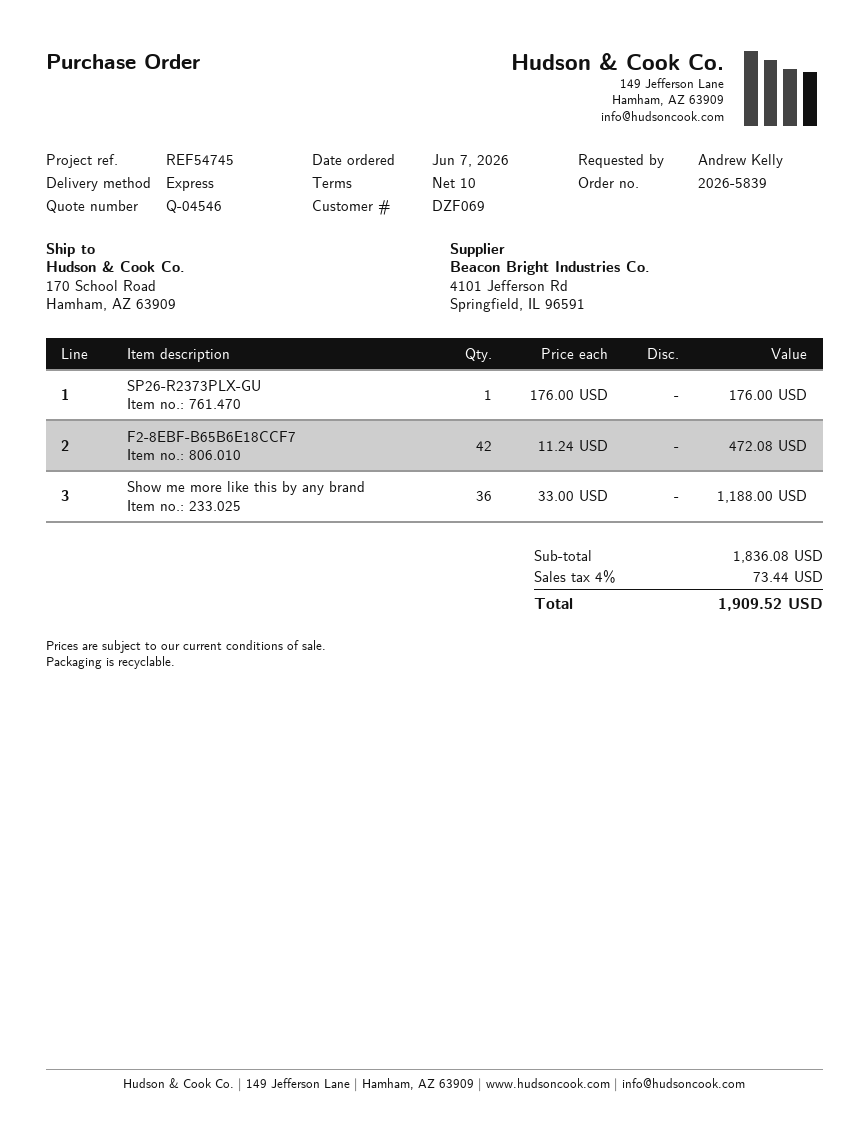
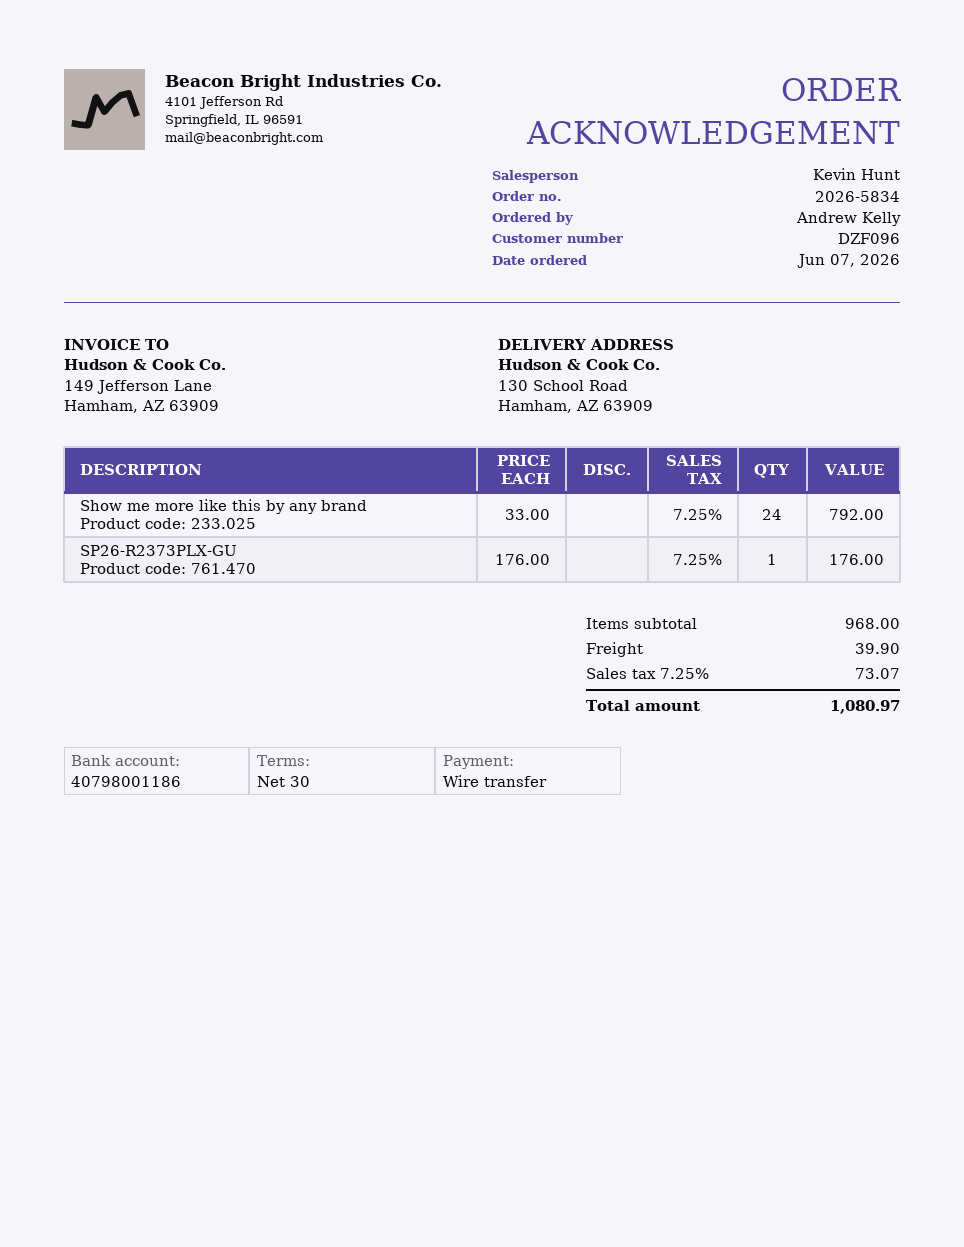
order number: 2026-5839 -> 2026-5834
payment terms: 10 days -> 30 days
customer number: DZF069 -> DZF096
ship to: 170 School Road, Hamham, AZ 63909 -> 130 School Road, Hamham, AZ 63909
F2-8EBF-B65B6E18CCF7: 42 x 11.24 = 472.08 -> none
Show me more like this by any brand: 36 x 33.00 = 1188.00 -> 24 x 33.00 = 792.00
subtotal: 1836.08 -> 968.00
shipping: none -> 39.90
tax: 4% = 73.44 -> 7.25% = 73.07
total: 1909.52 -> 1080.97

